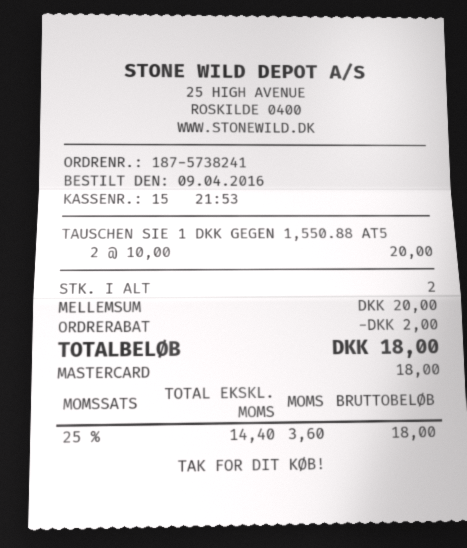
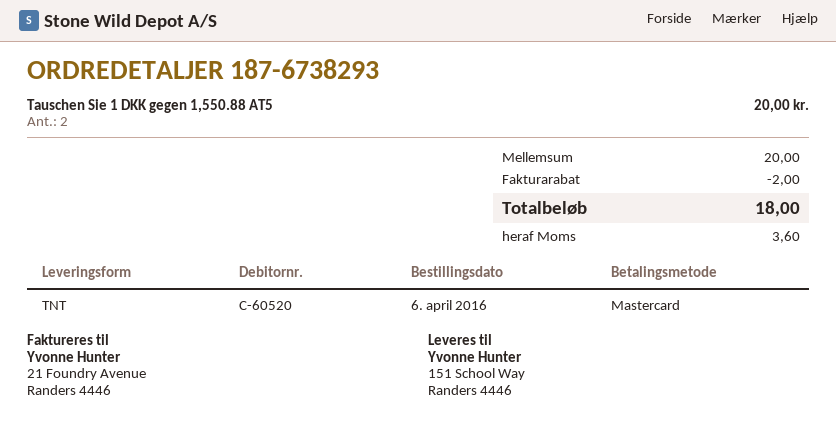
order number: 187-5738241 -> 187-6738293
order date: 2016-04-09 -> 2016-04-06

